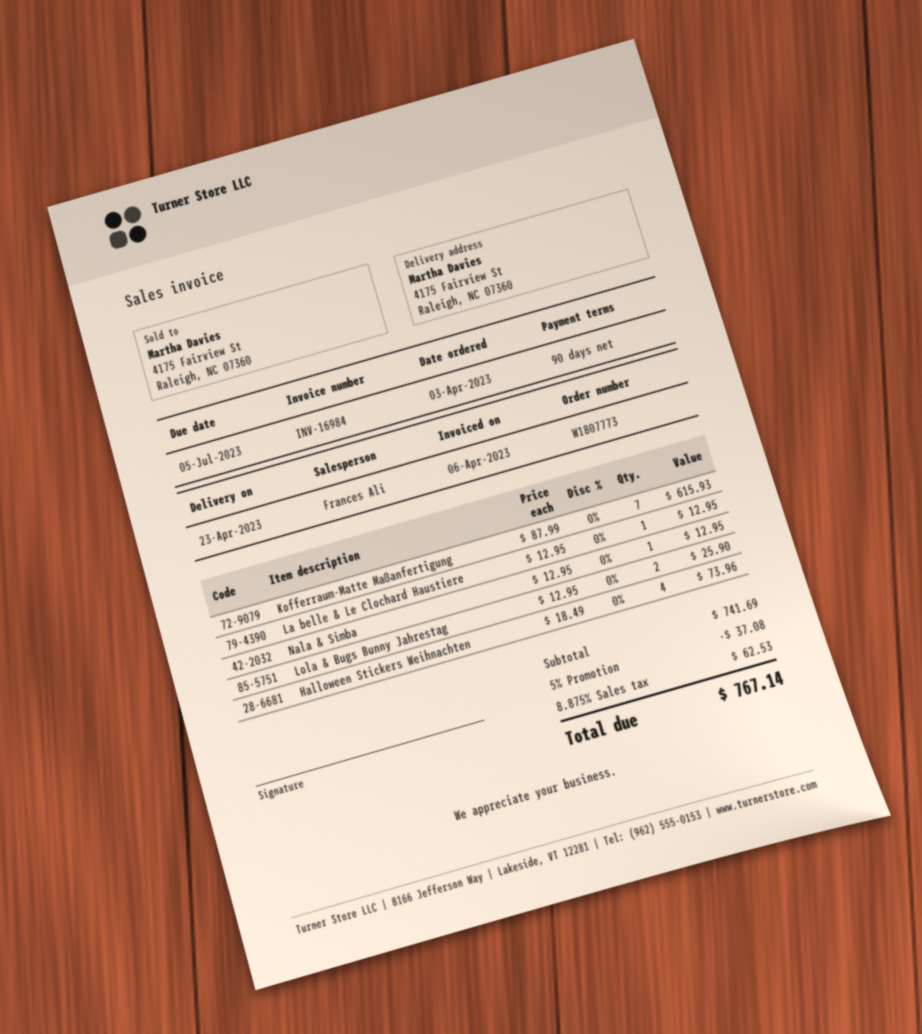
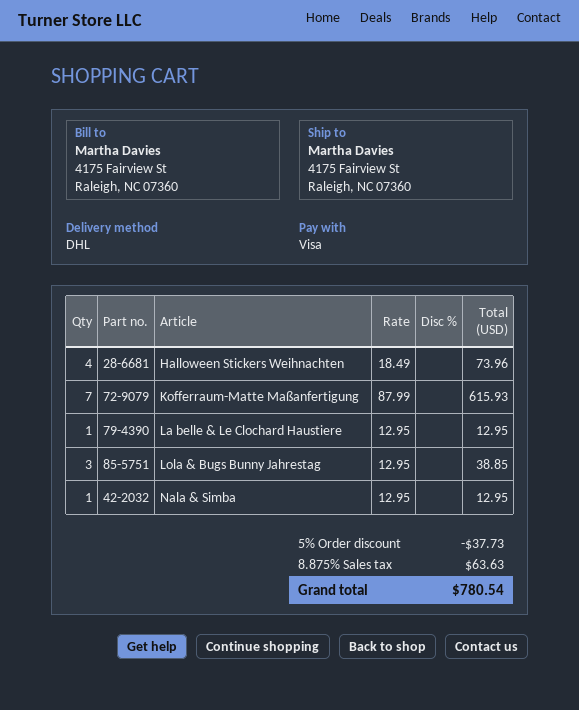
Lola & Bugs Bunny Jahrestag: 2 x 12.95 = 25.90 -> 3 x 12.95 = 38.85
discount: 5% = 37.08 -> 5% = 37.73
tax: 8.875% = 62.53 -> 8.875% = 63.63
total: 767.14 -> 780.54

